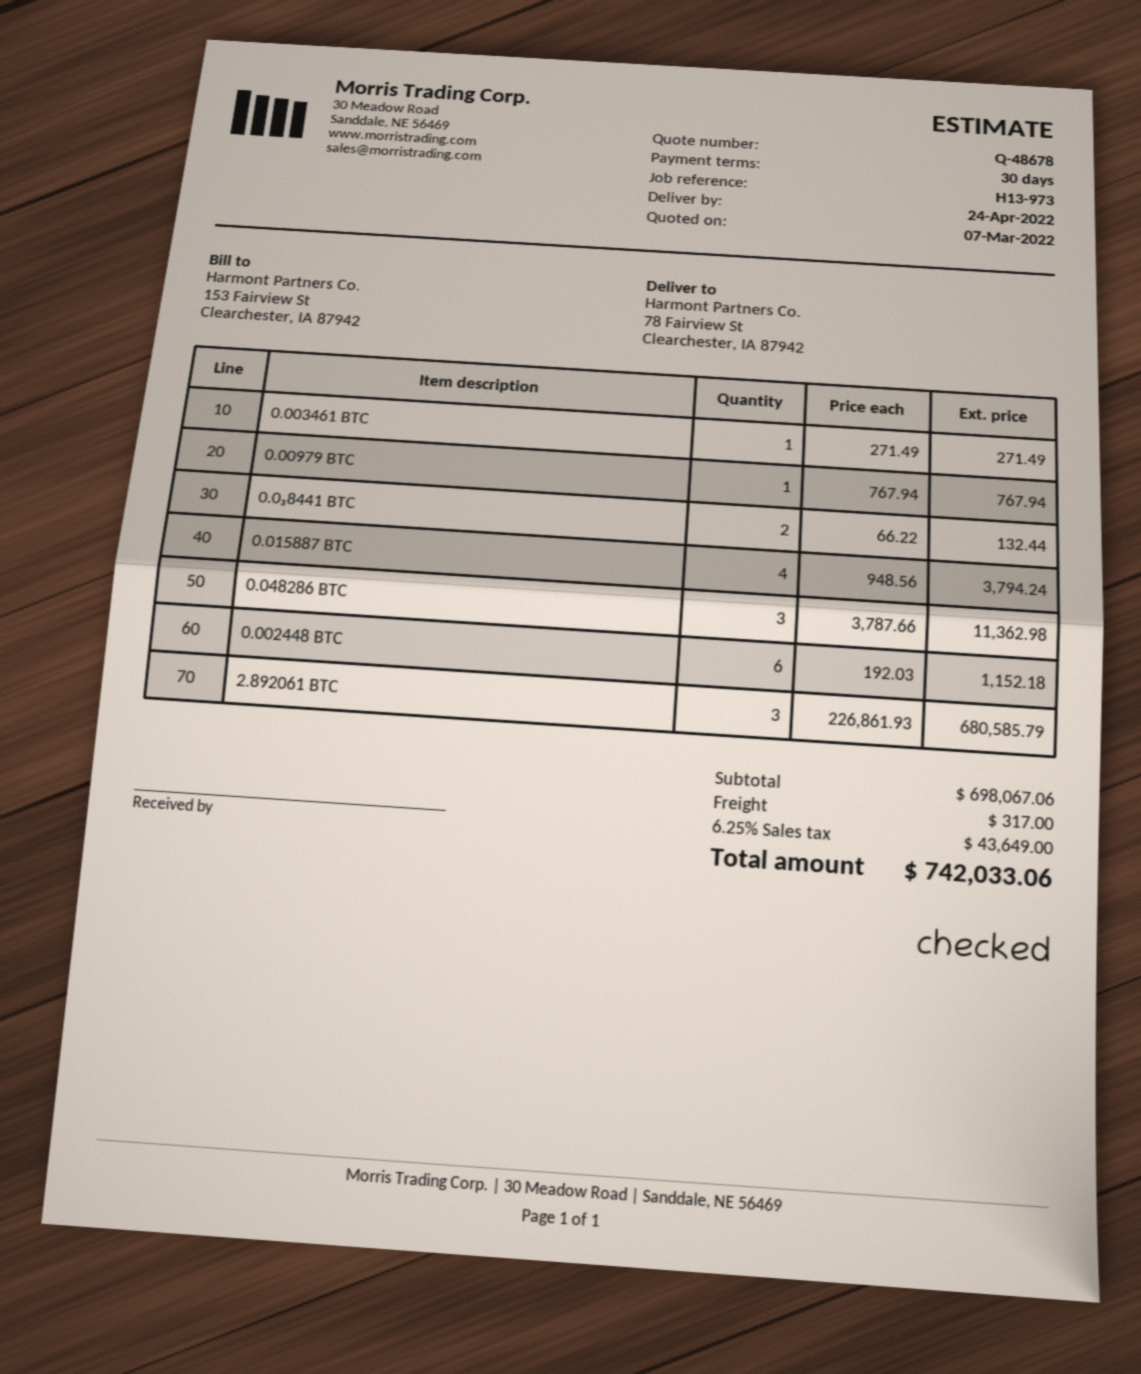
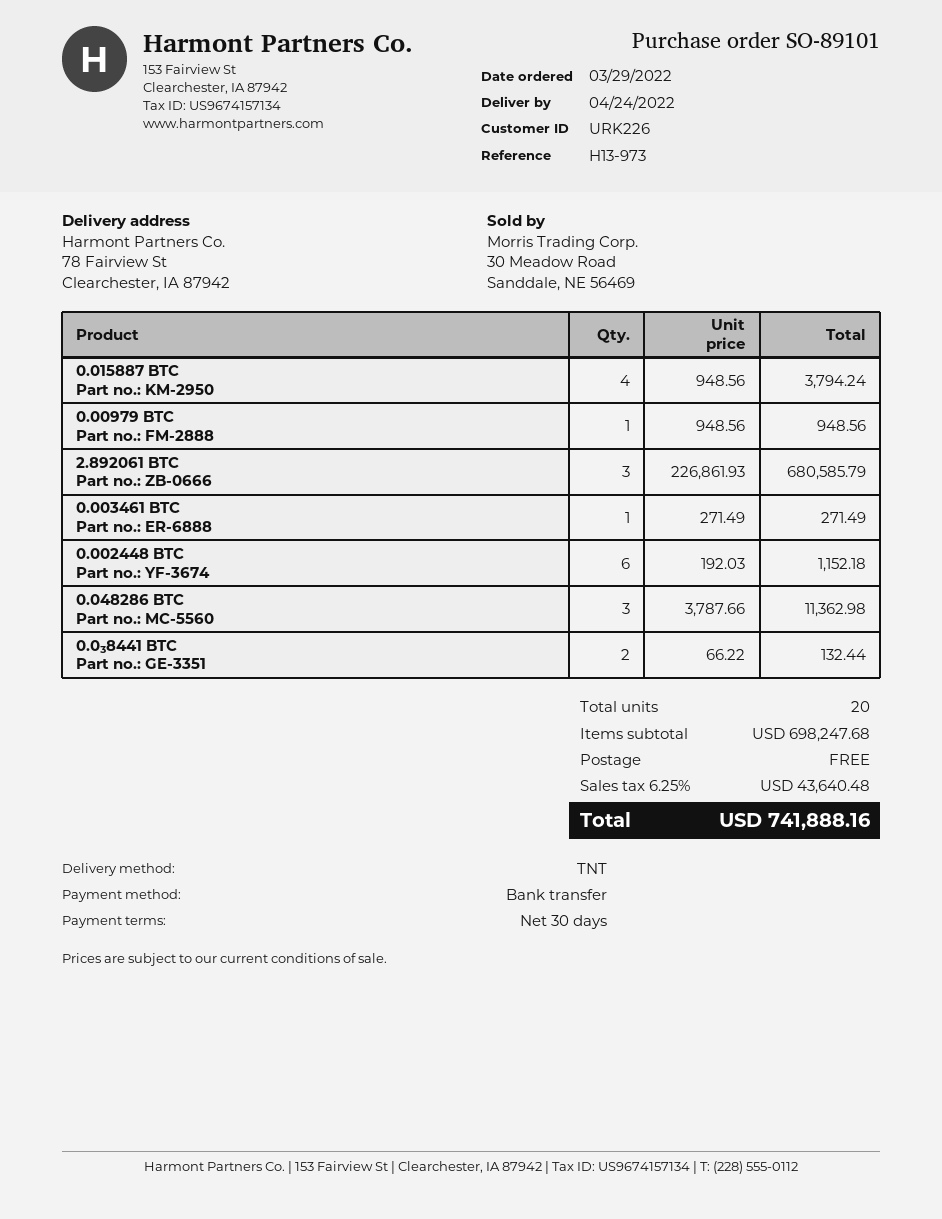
0.00979 BTC: 1 x 767.94 = 767.94 -> 1 x 948.56 = 948.56
subtotal: 698067.06 -> 698247.68
shipping: 317.00 -> 0.00
tax: 6.25% = 43649.00 -> 6.25% = 43640.48
total: 742033.06 -> 741888.16

